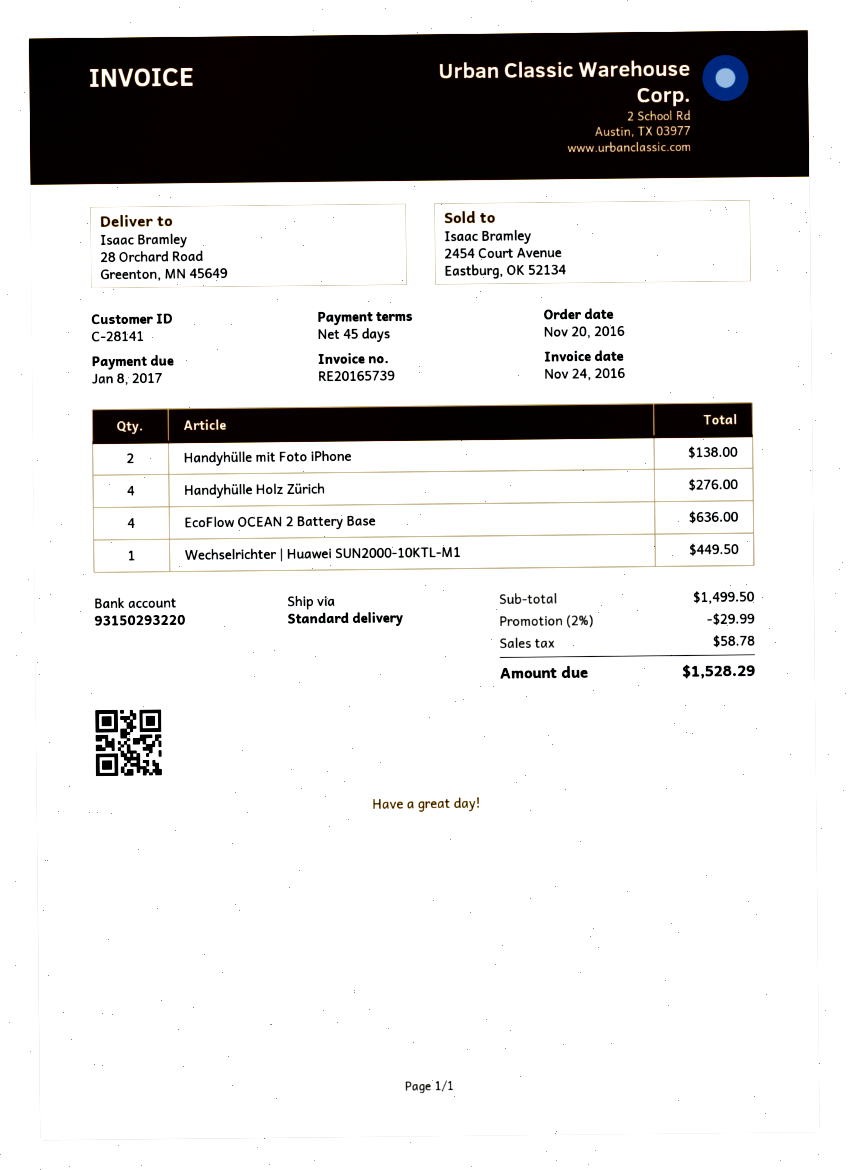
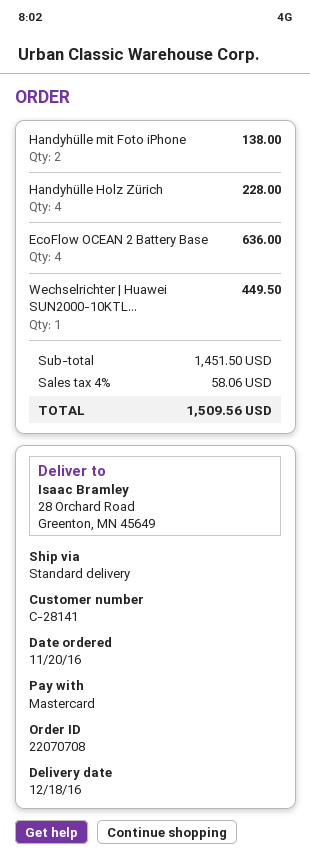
Handyhülle Holz Zürich: 4 for 276.00 -> 4 for 228.00
subtotal: 1499.50 -> 1451.50
discount: 2% = 29.99 -> none
tax: 58.78 -> 58.06
total: 1528.29 -> 1509.56

